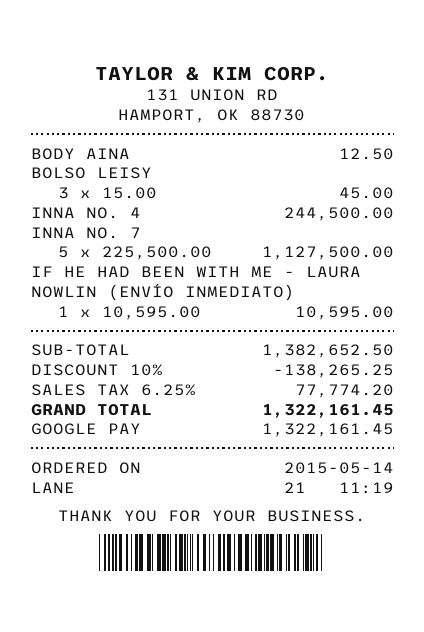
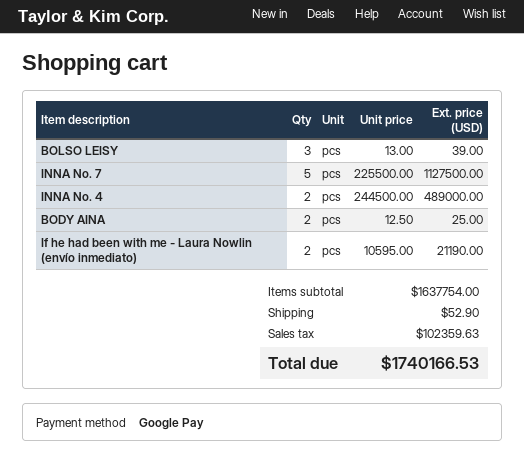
BODY AINA: 1 x 12.50 = 12.50 -> 2 x 12.50 = 25.00
BOLSO LEISY: 3 x 15.00 = 45.00 -> 3 x 13.00 = 39.00
INNA NO. 4: 1 x 244500.00 = 244500.00 -> 2 x 244500.00 = 489000.00
IF HE HAD BEEN WITH ME - LAURA NOWLIN (ENVÍO INMEDIATO): 1 x 10595.00 = 10595.00 -> 2 x 10595.00 = 21190.00
subtotal: 1382652.50 -> 1637754.00
discount: 10% = 138265.25 -> none
shipping: none -> 52.90
tax: 77774.20 -> 102359.63
total: 1322161.45 -> 1740166.53

